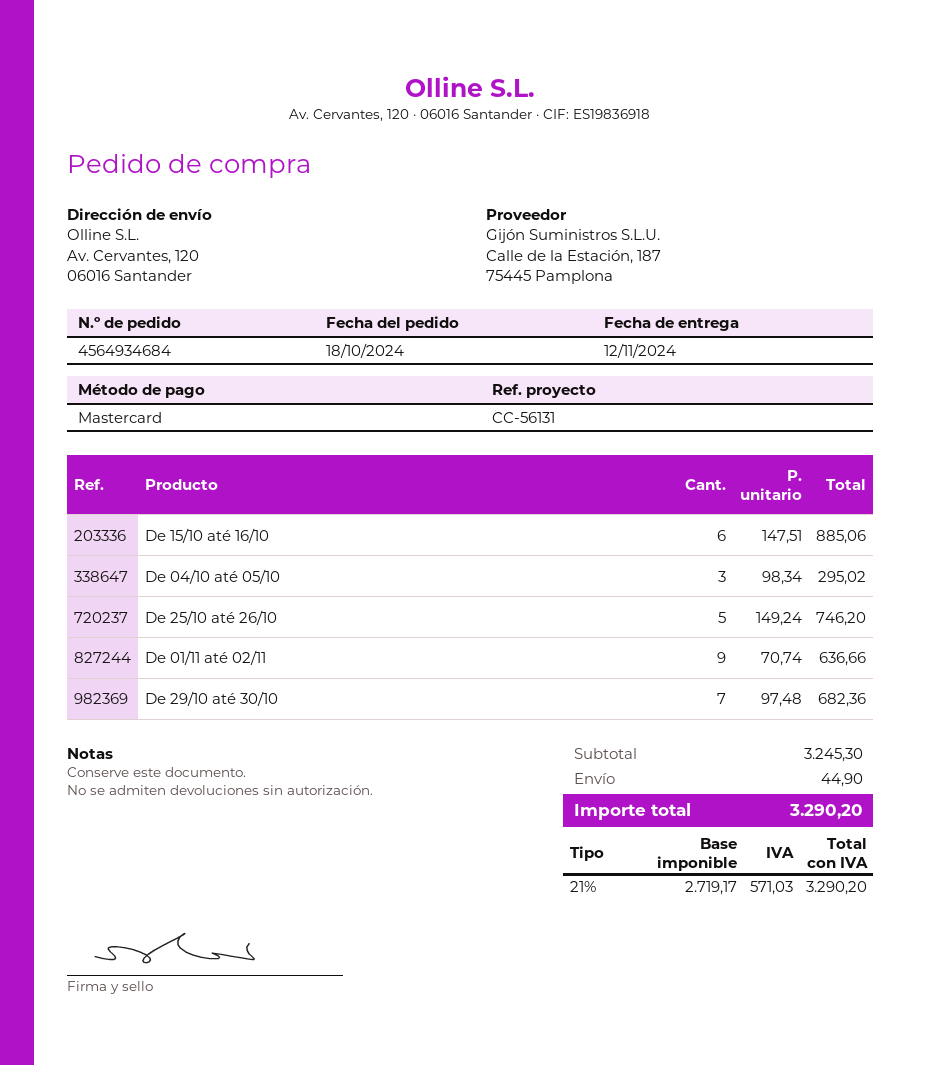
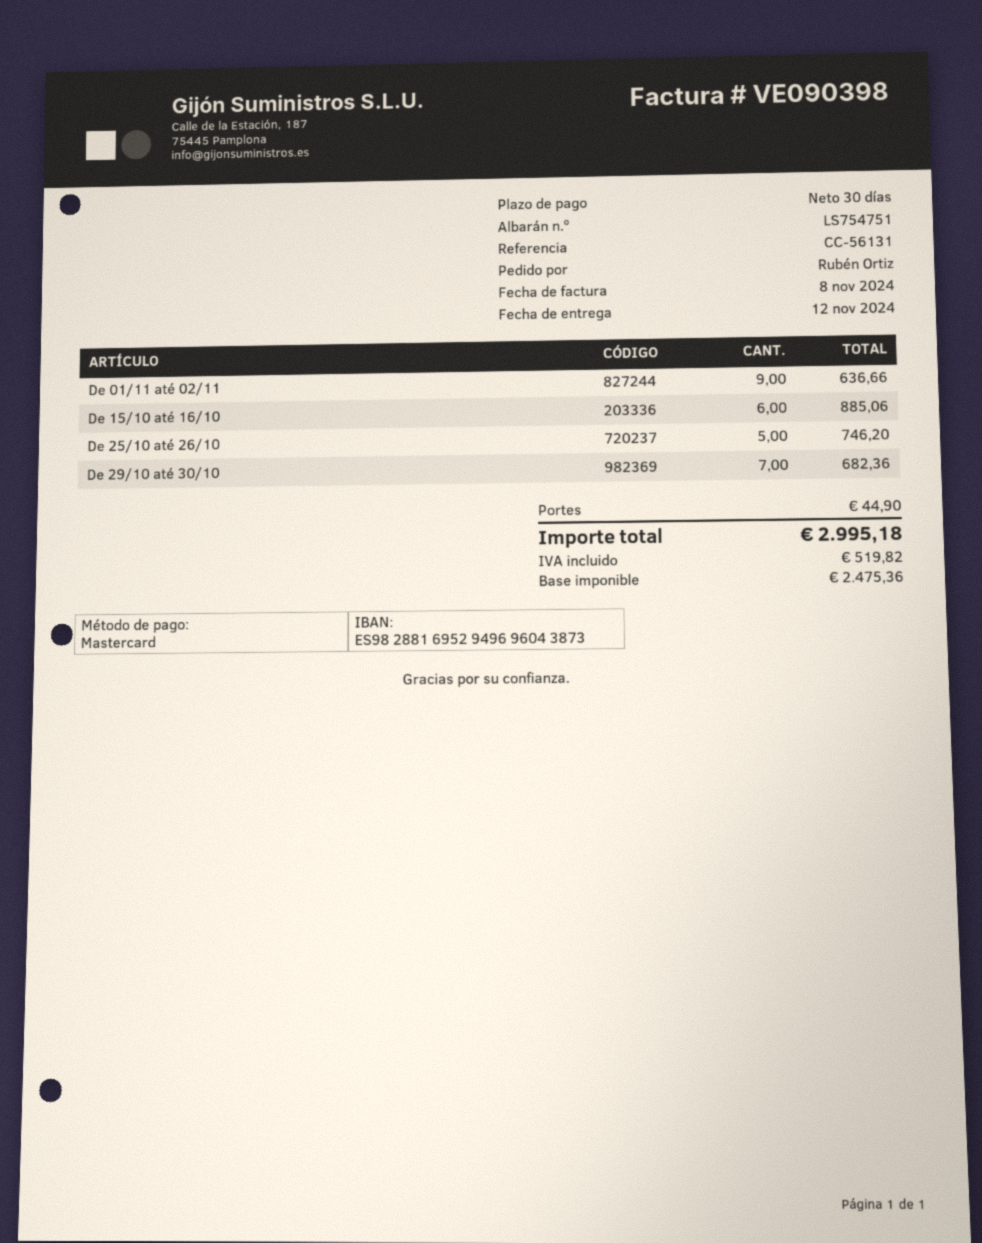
De 04/10 até 05/10: 3 for 295.02 -> none
net: 2719.17 -> 2475.36
tax: 571.03 -> 519.82
total: 3290.20 -> 2995.18

